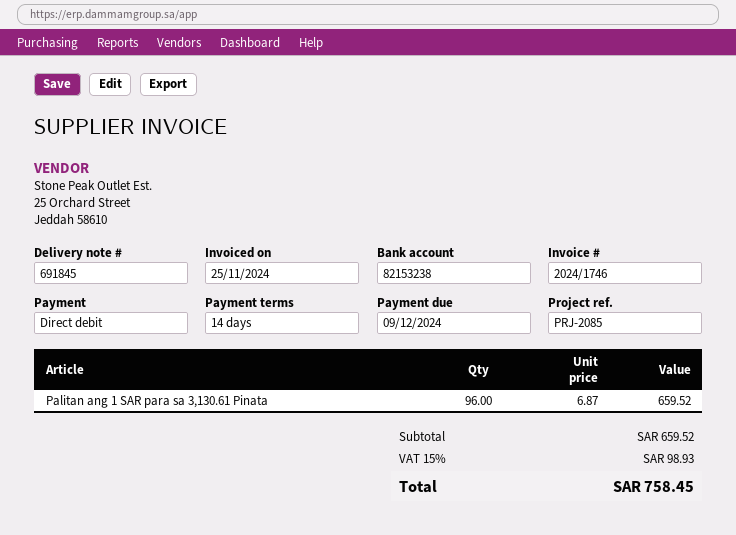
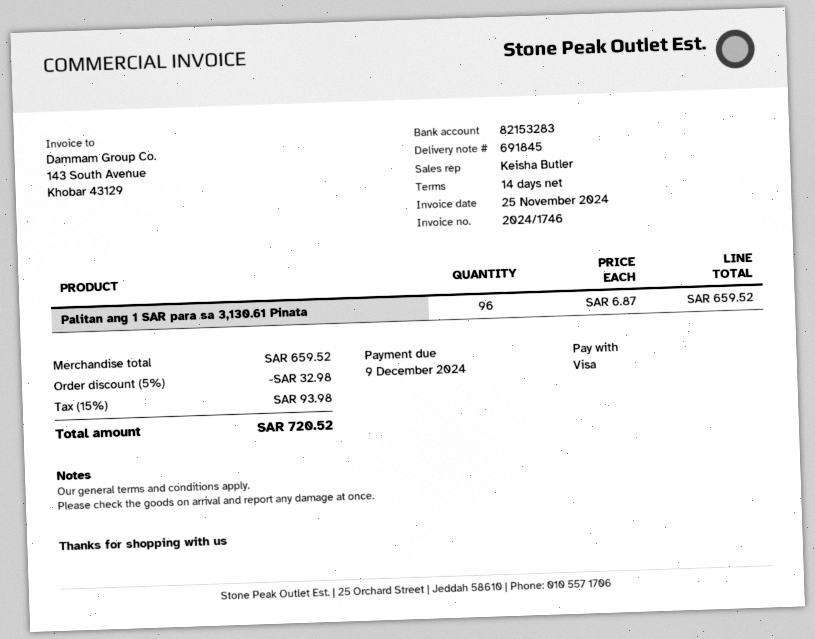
payment method: direct debit -> Visa
bank account: 82153238 -> 82153283
discount: none -> 5% = 32.98
tax: 15% = 98.93 -> 15% = 93.98
total: 758.45 -> 720.52

